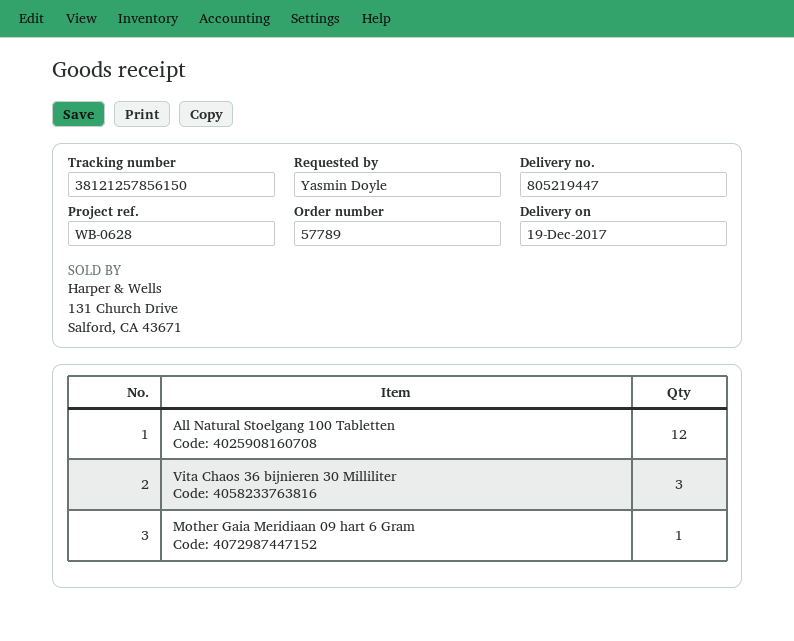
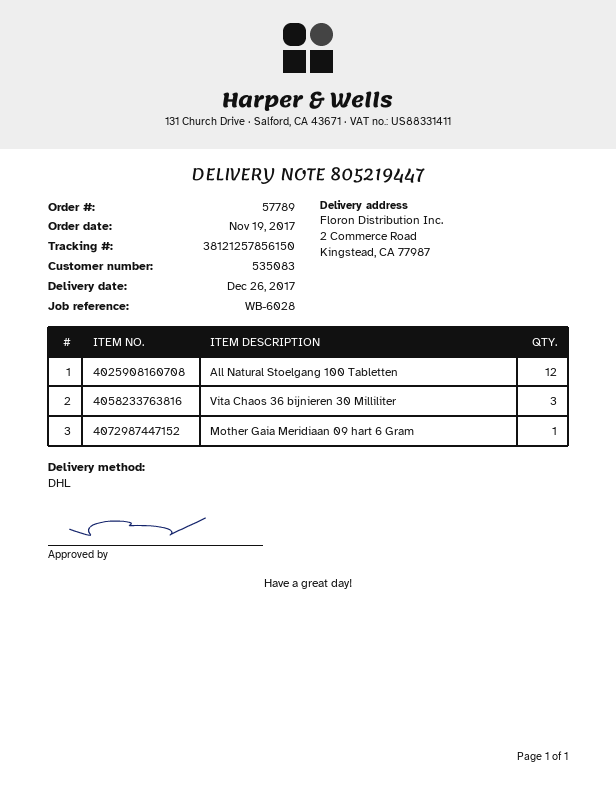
delivery date: 2017-12-19 -> 2017-12-26
reference: WB-0628 -> WB-6028

